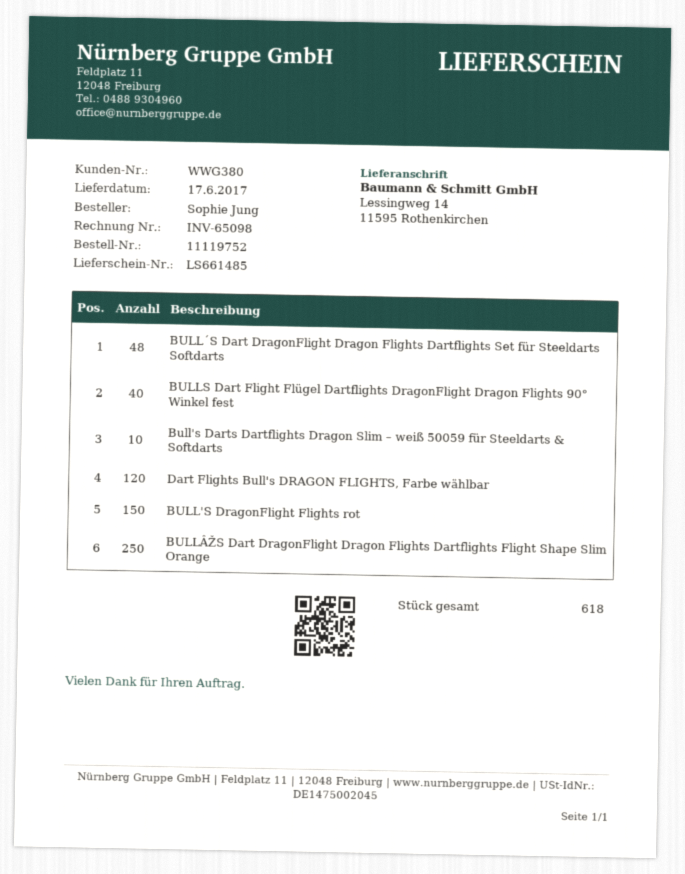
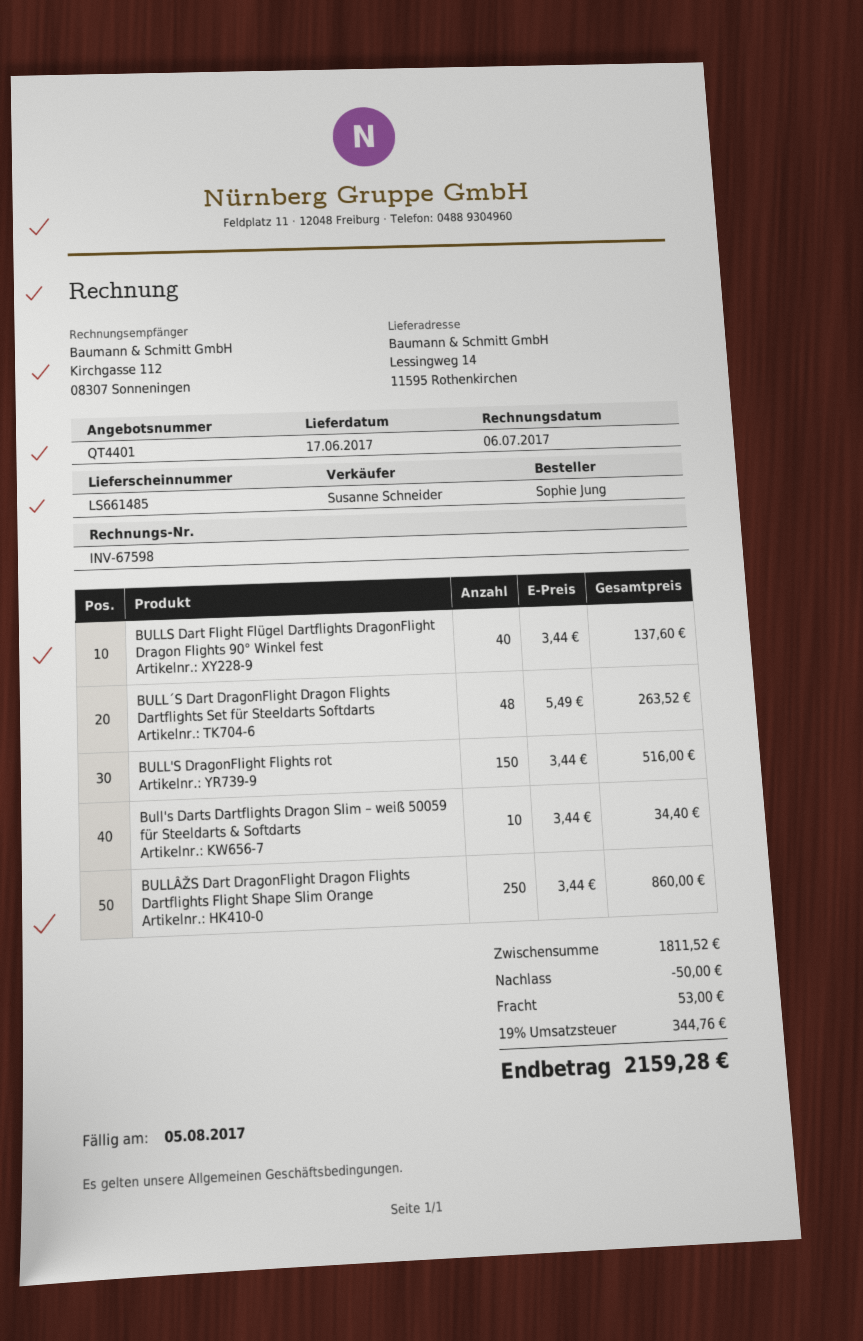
invoice number: INV-65098 -> INV-67598
Dart Flights Bull's DRAGON FLIGHTS, Farbe wählbar: 120 -> none

